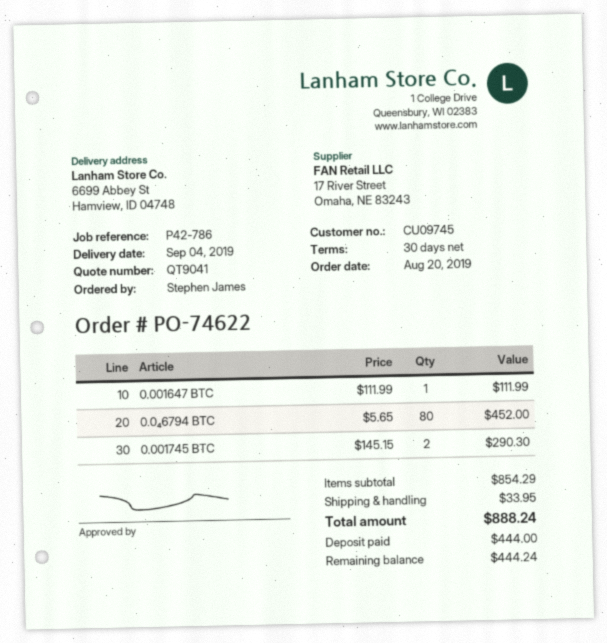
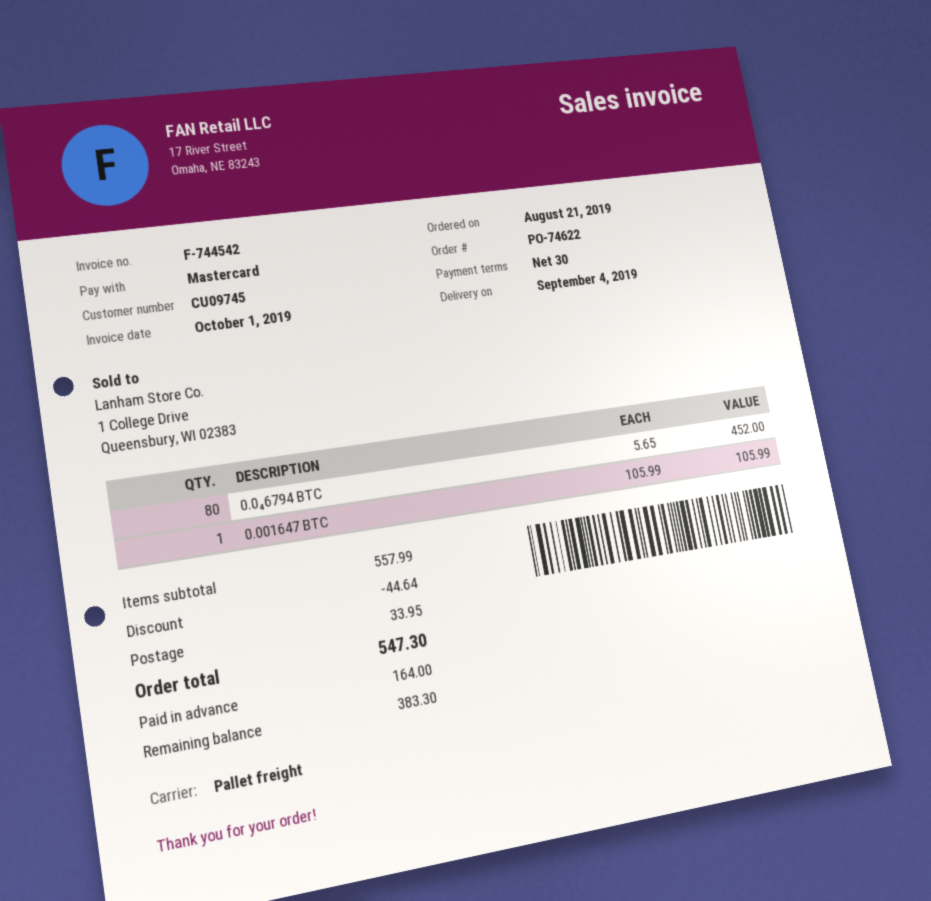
order date: 2019-08-20 -> 2019-08-21
0.001647 BTC: 1 x 111.99 = 111.99 -> 1 x 105.99 = 105.99
0.001745 BTC: 2 x 145.15 = 290.30 -> none
subtotal: 854.29 -> 557.99
discount: none -> 44.64
total: 888.24 -> 547.30
deposit: 444.00 -> 164.00
balance: 444.24 -> 383.30

